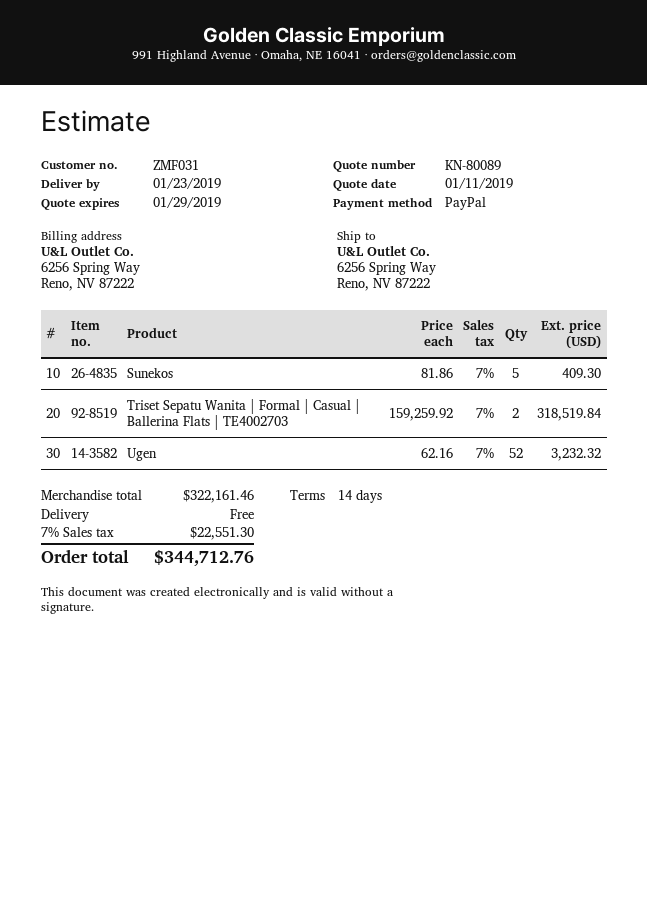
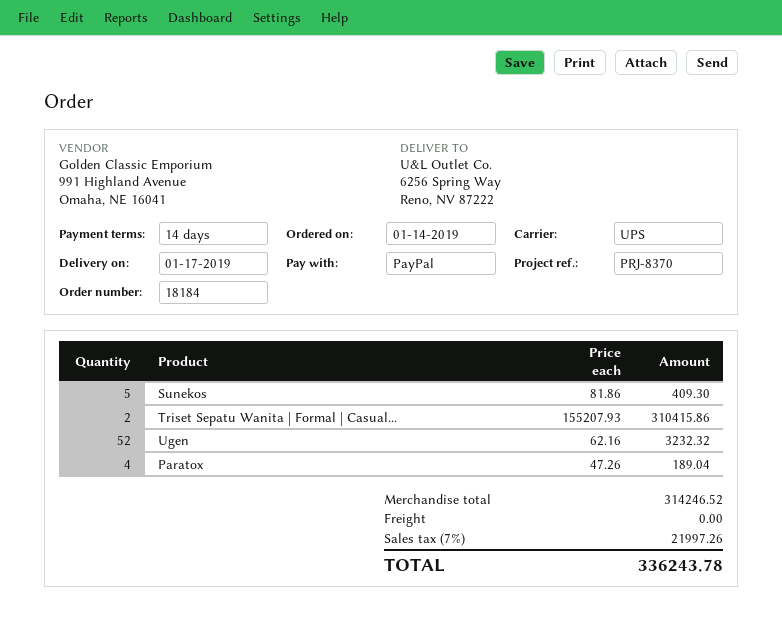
delivery date: 2019-01-23 -> 2019-01-17
Triset Sepatu Wanita | Formal | Casual | Ballerina Flats | TE4002703: 2 x 159259.92 = 318519.84 -> 2 x 155207.93 = 310415.86
Paratox: none -> 4 x 47.26 = 189.04
subtotal: 322161.46 -> 314246.52
tax: 7% = 22551.30 -> 7% = 21997.26
total: 344712.76 -> 336243.78

